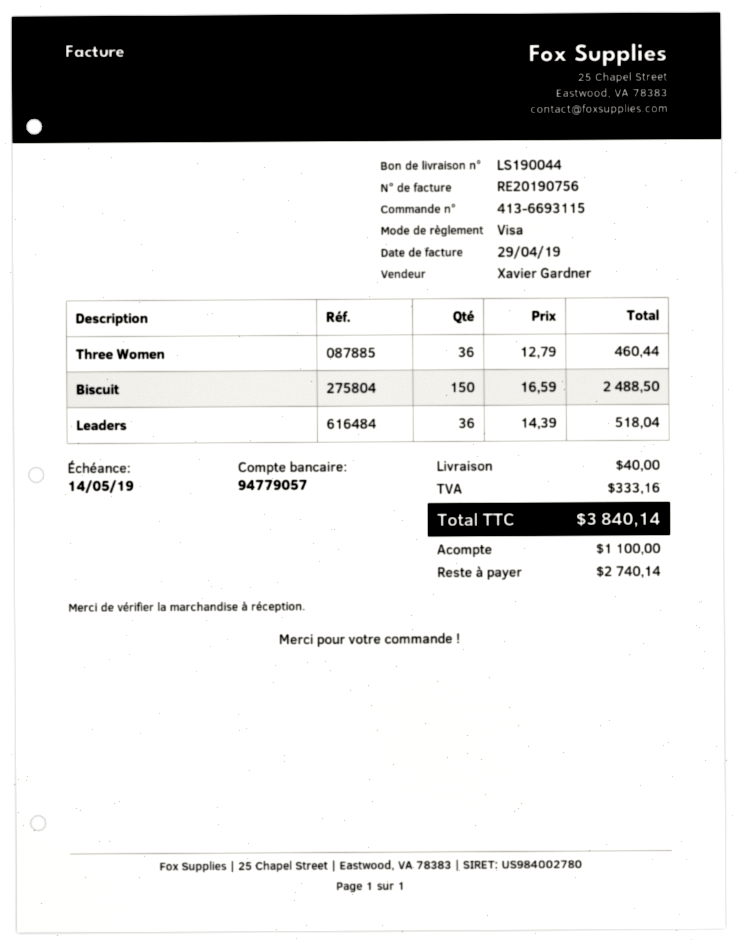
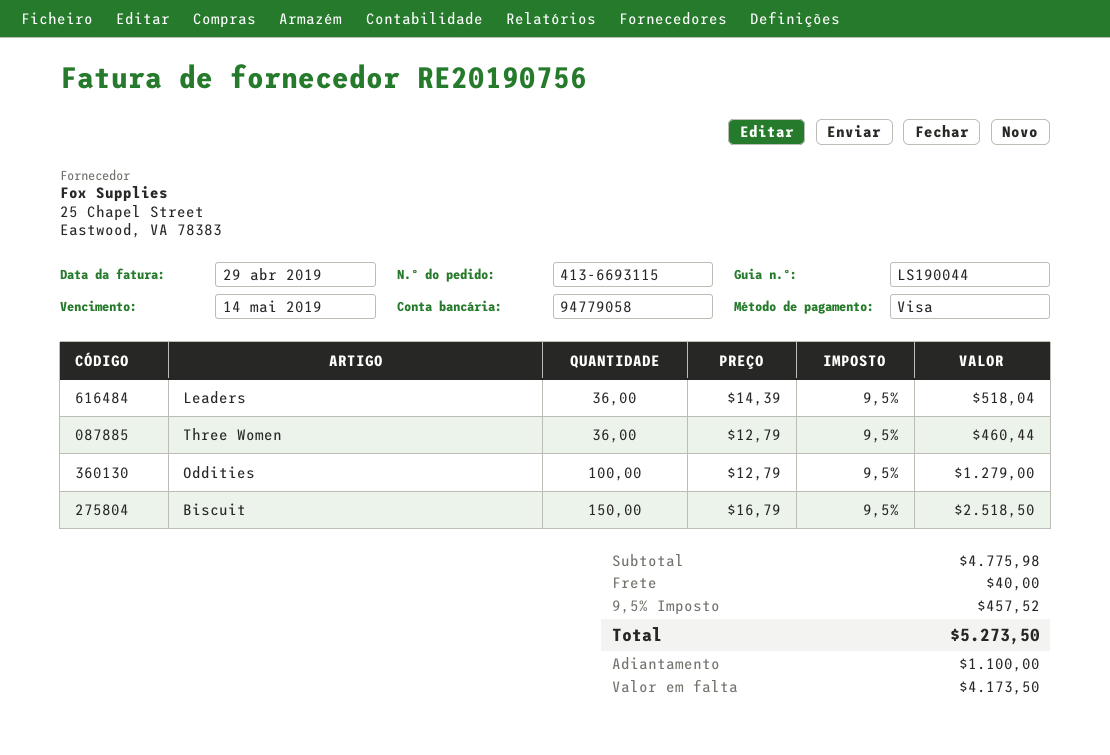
bank account: 94779057 -> 94779058
Biscuit: 150 x 16.59 = 2488.50 -> 150 x 16.79 = 2518.50
Oddities: none -> 100 x 12.79 = 1279.00
tax: 333.16 -> 457.52
total: 3840.14 -> 5273.50
balance: 2740.14 -> 4173.50

